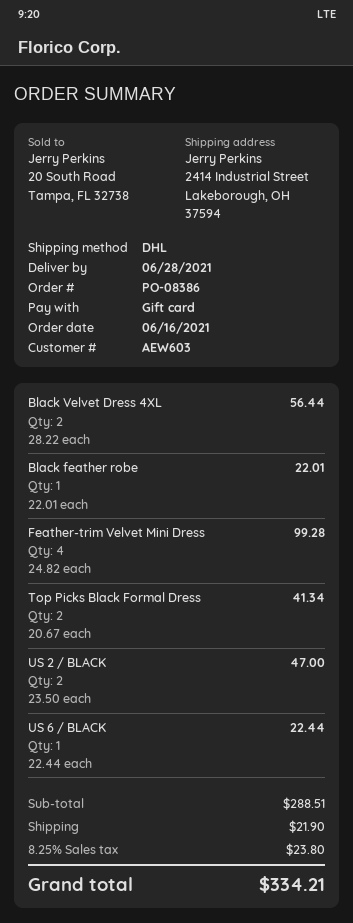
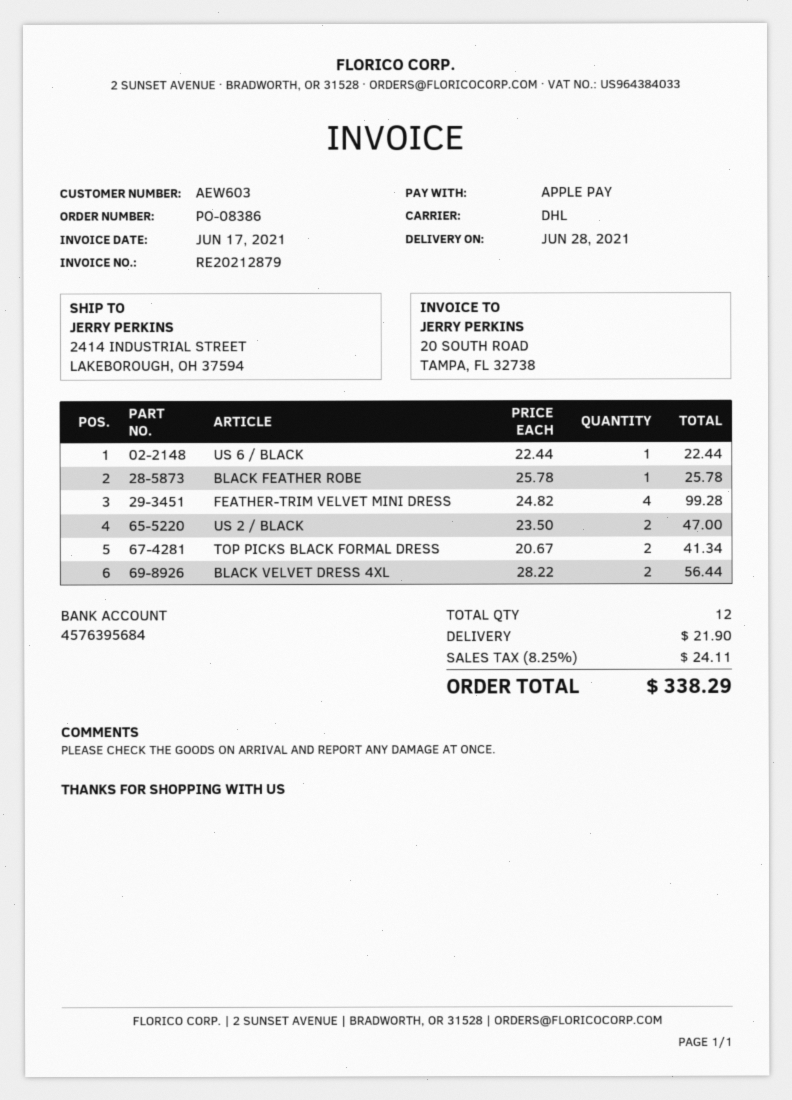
payment method: gift card -> Apple Pay
Black feather robe: 1 x 22.01 = 22.01 -> 1 x 25.78 = 25.78
tax: 8.25% = 23.80 -> 8.25% = 24.11
total: 334.21 -> 338.29

